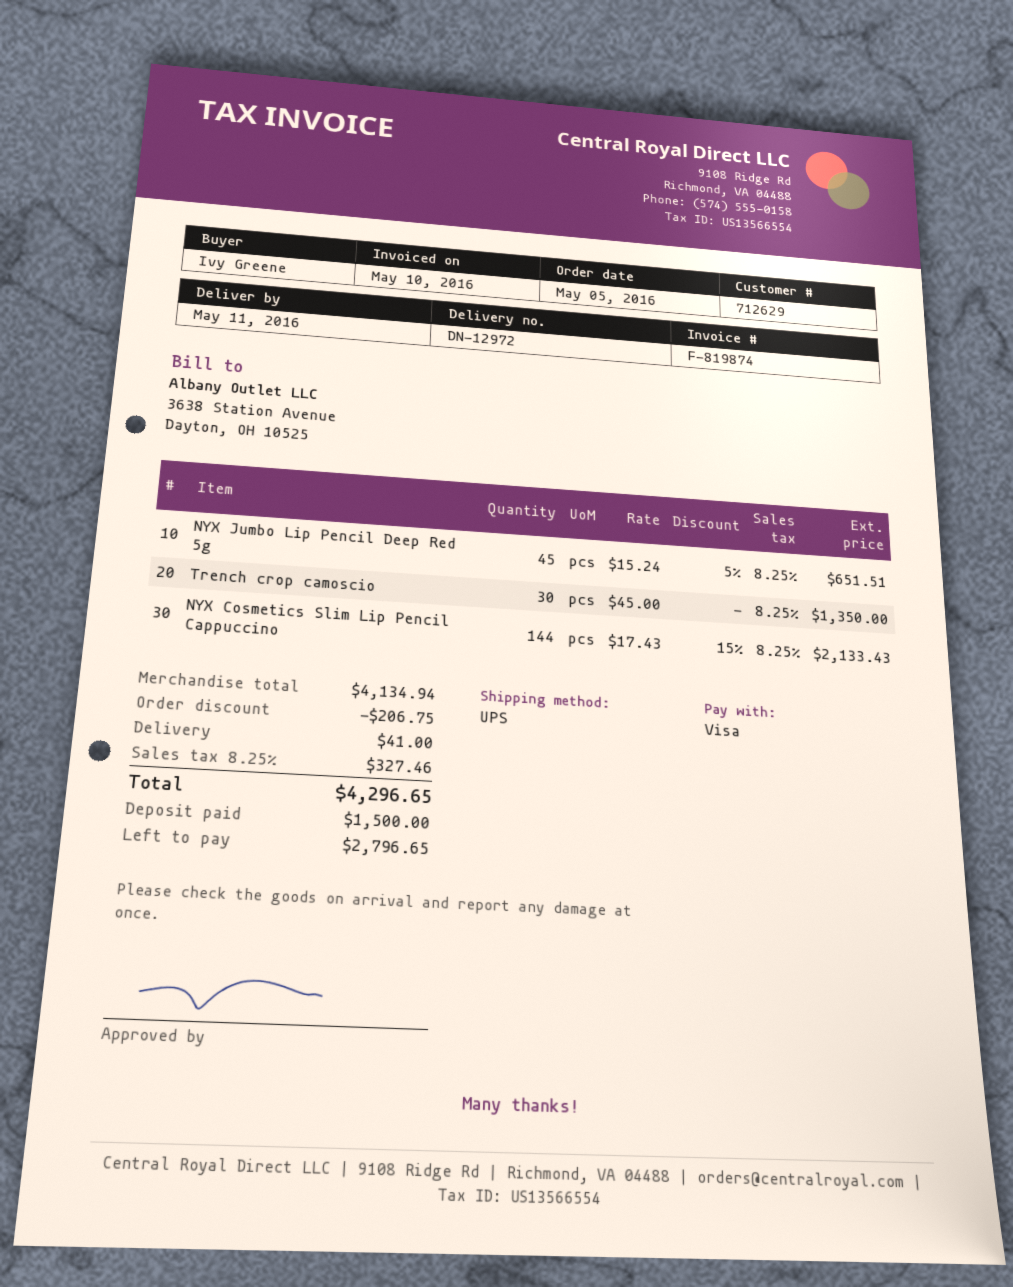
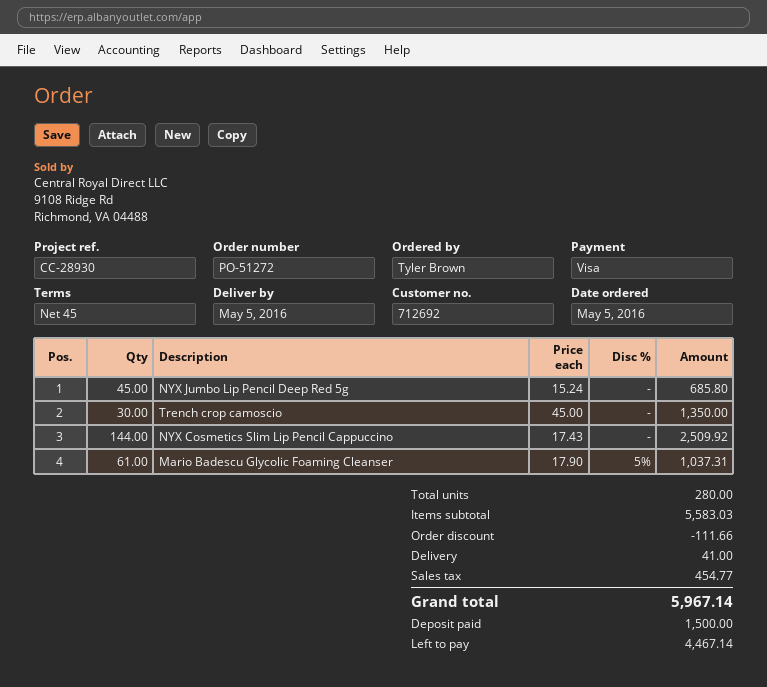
delivery date: 2016-05-11 -> 2016-05-05
customer number: 712629 -> 712692
ordered by: Ivy Greene -> Tyler Brown
NYX Jumbo Lip Pencil Deep Red 5g: 45 x 15.24 - 5% = 651.51 -> 45 x 15.24 = 685.80
NYX Cosmetics Slim Lip Pencil Cappuccino: 144 x 17.43 - 15% = 2133.43 -> 144 x 17.43 = 2509.92
Mario Badescu Glycolic Foaming Cleanser: none -> 61 x 17.90 - 5% = 1037.31
subtotal: 4134.94 -> 5583.03
discount: 206.75 -> 111.66
tax: 327.46 -> 454.77
total: 4296.65 -> 5967.14
balance: 2796.65 -> 4467.14

